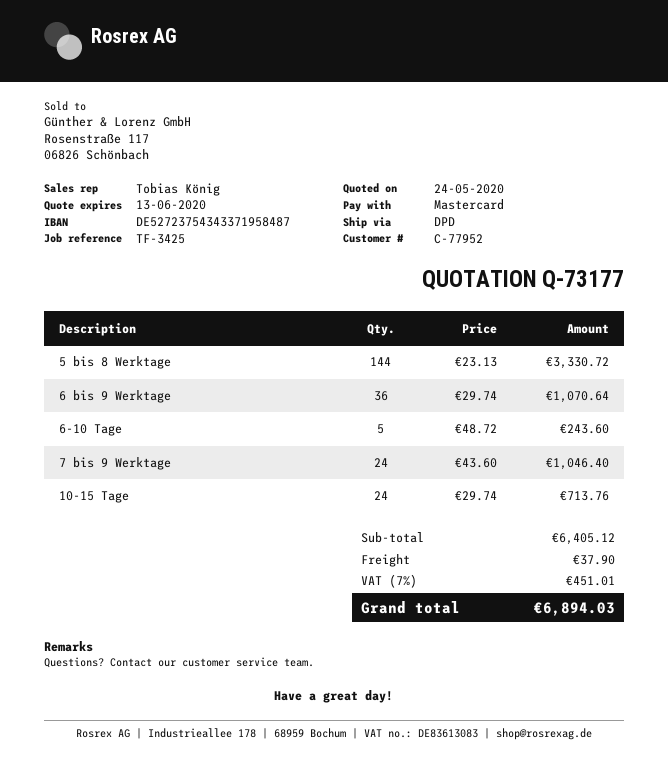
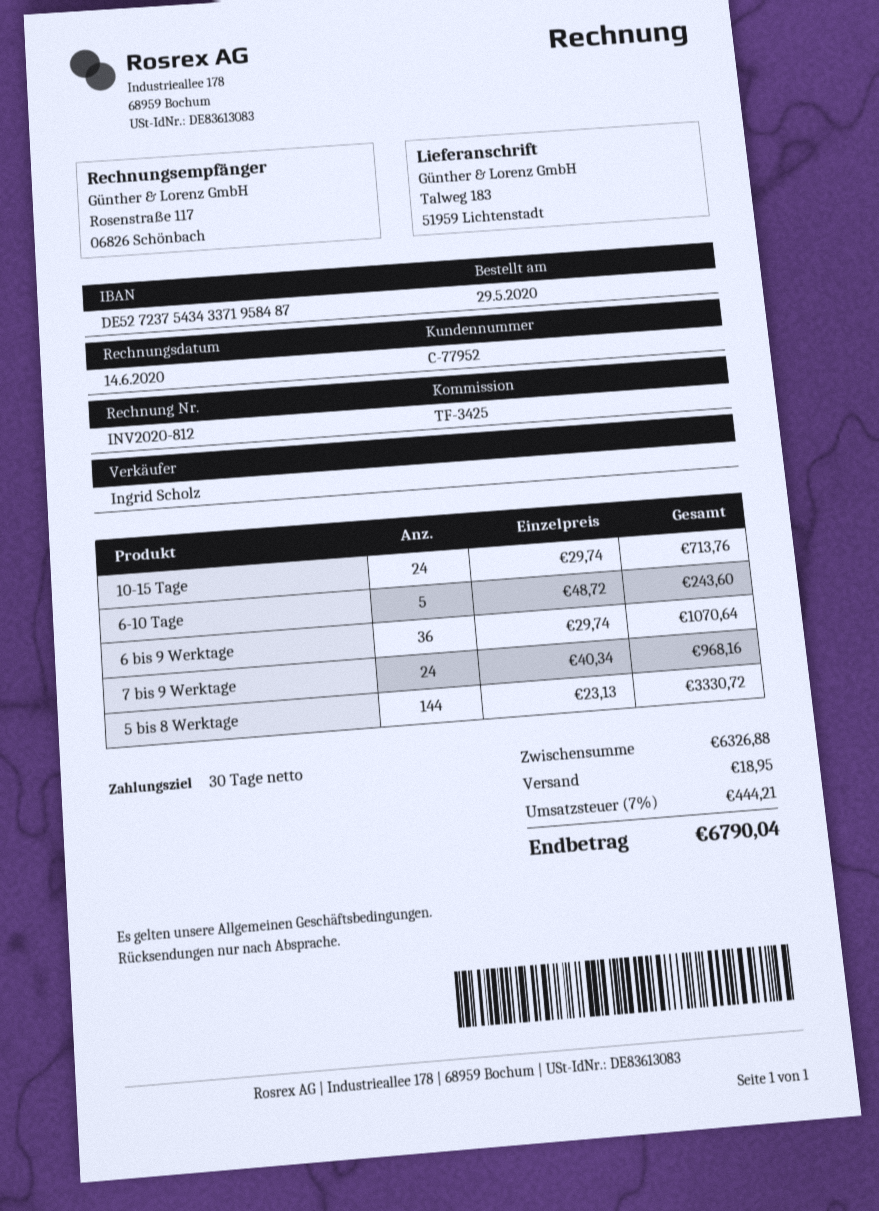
sales rep: Tobias König -> Ingrid Scholz
7 bis 9 Werktage: 24 x 43.60 = 1046.40 -> 24 x 40.34 = 968.16
subtotal: 6405.12 -> 6326.88
shipping: 37.90 -> 18.95
tax: 7% = 451.01 -> 7% = 444.21
total: 6894.03 -> 6790.04

